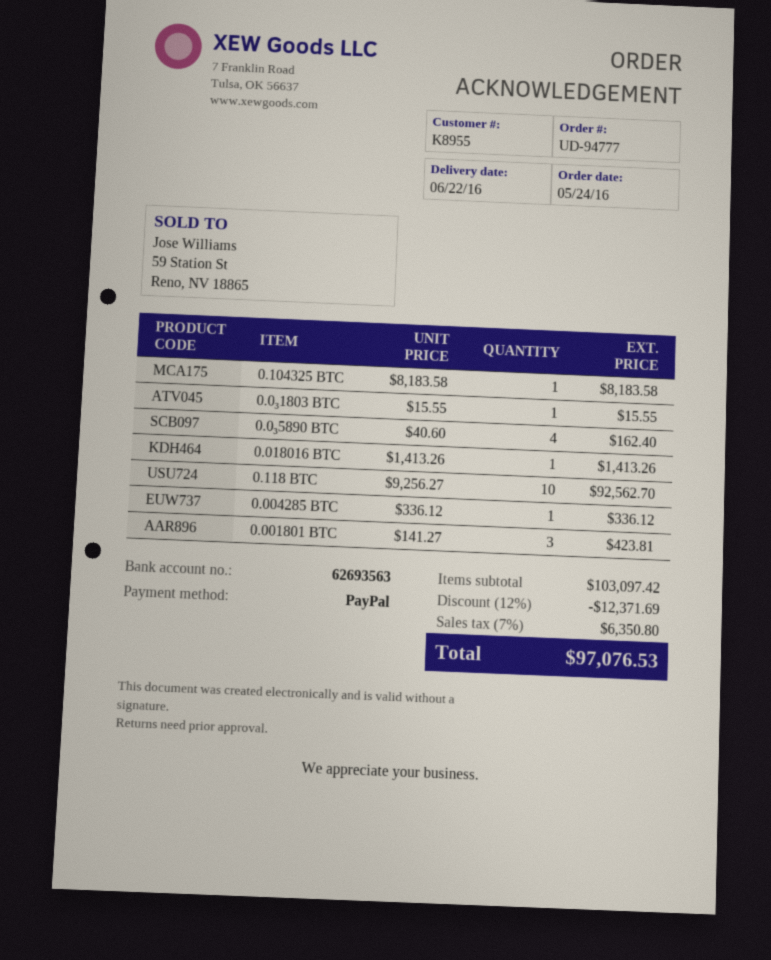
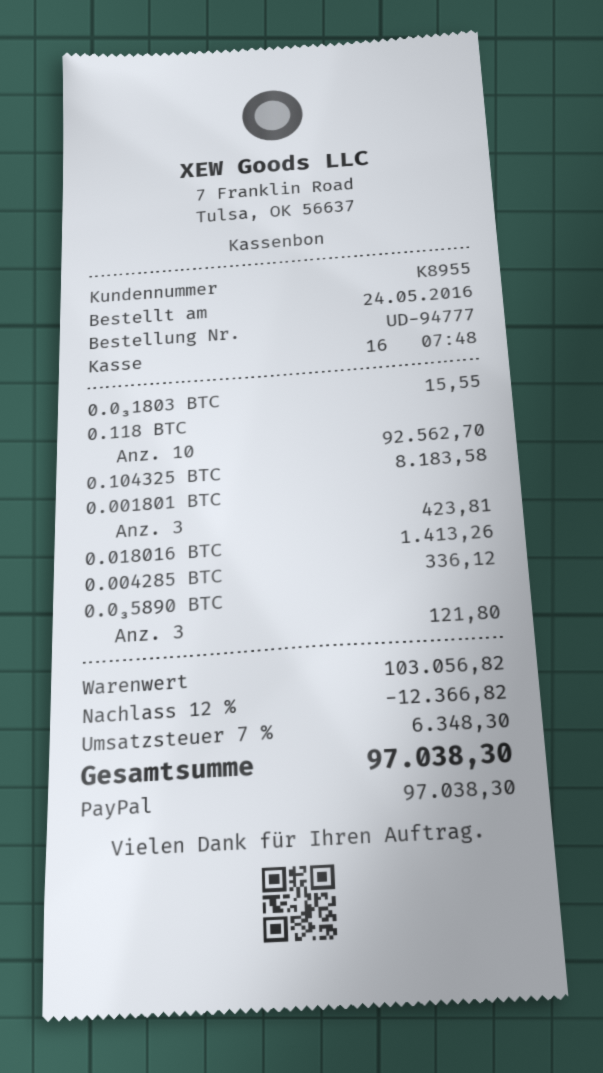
0.0₃5890 BTC: 4 for 162.40 -> 3 for 121.80
subtotal: 103097.42 -> 103056.82
discount: 12% = 12371.69 -> 12% = 12366.82
tax: 7% = 6350.80 -> 7% = 6348.30
total: 97076.53 -> 97038.30

